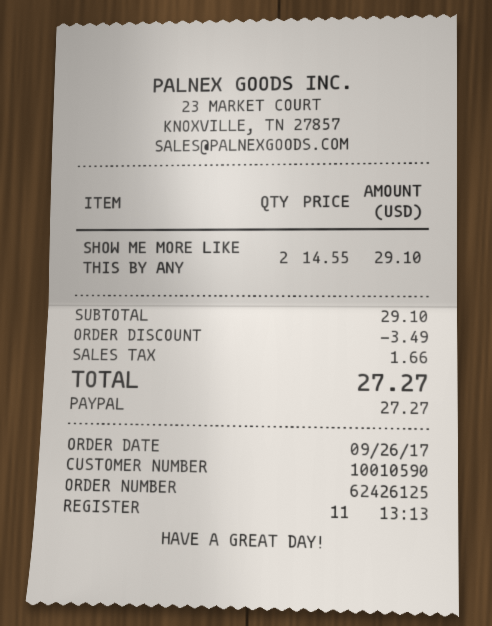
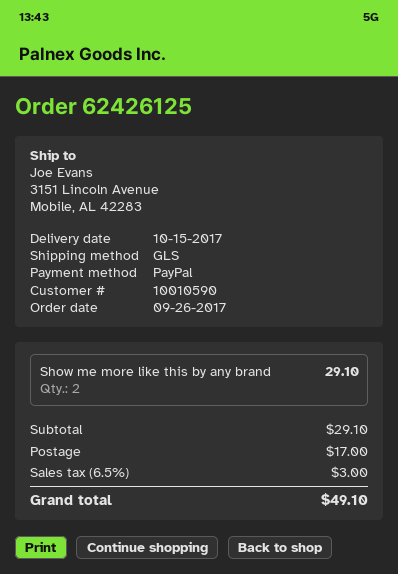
discount: 3.49 -> none
shipping: none -> 17.00
tax: 1.66 -> 3.00
total: 27.27 -> 49.10

